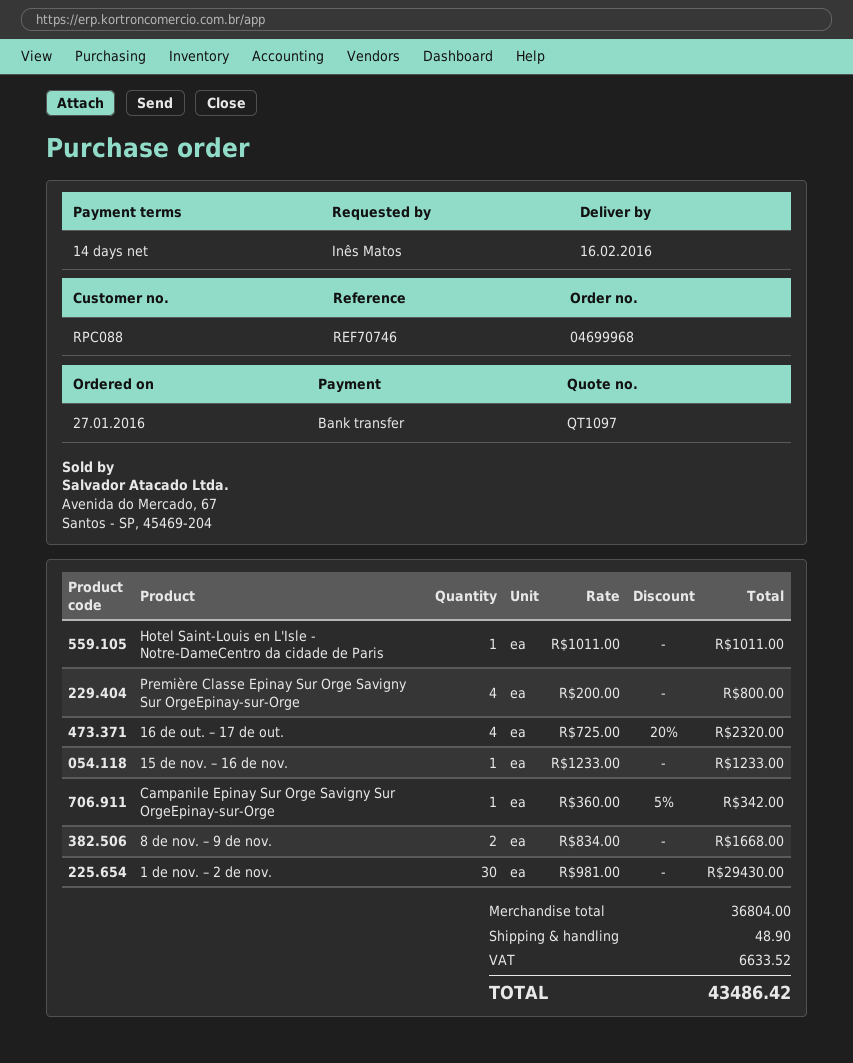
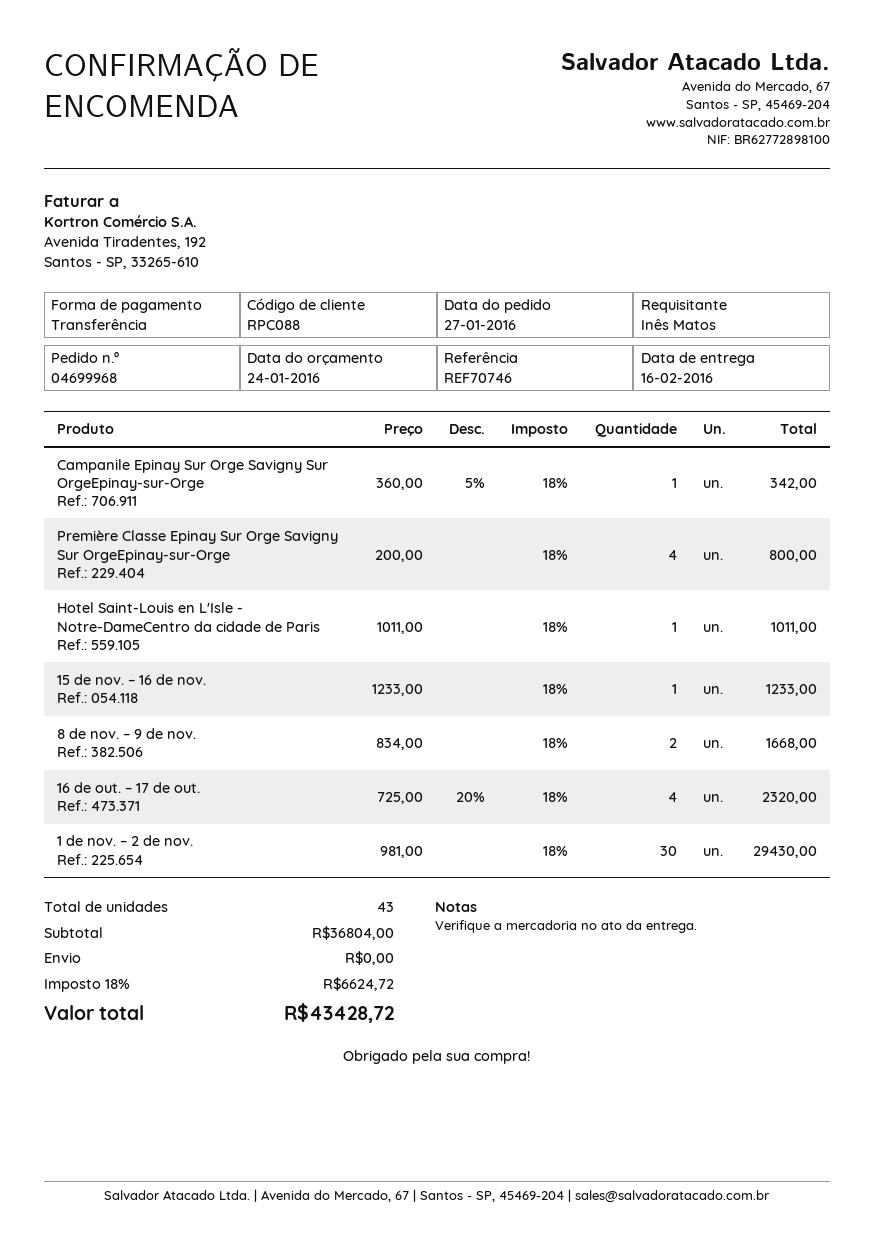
shipping: 48.90 -> 0.00
tax: 6633.52 -> 6624.72
total: 43486.42 -> 43428.72

